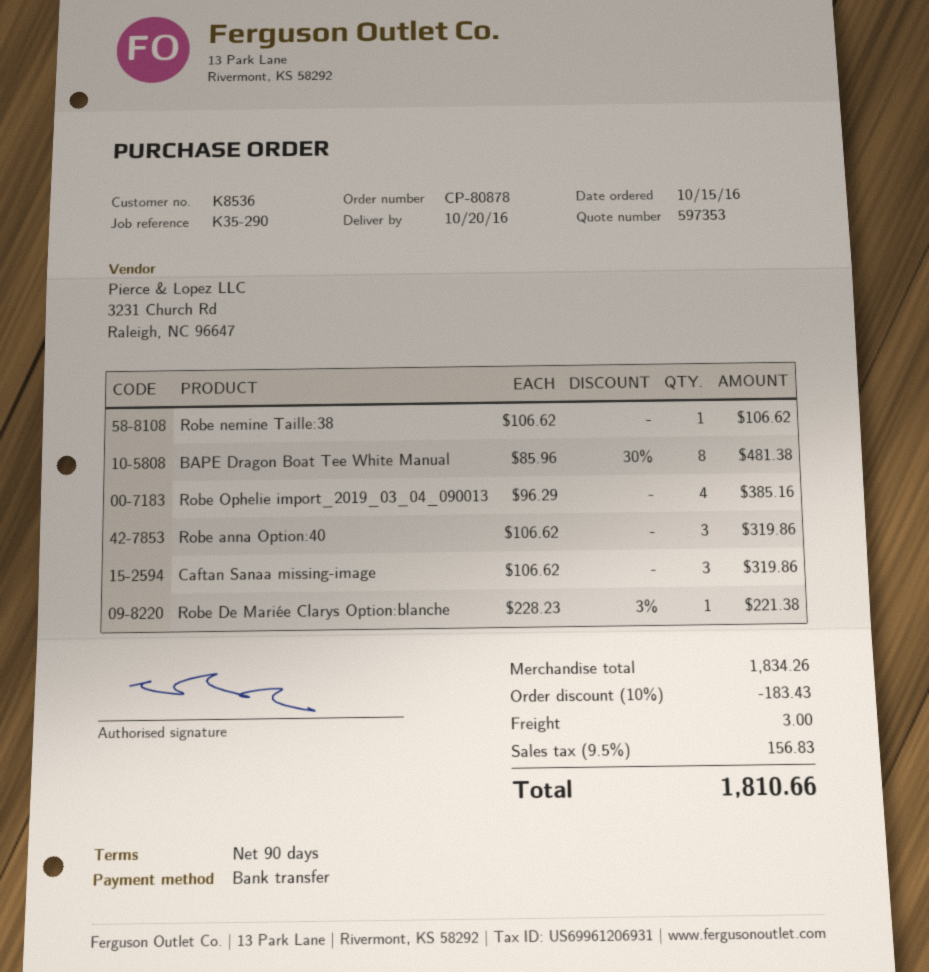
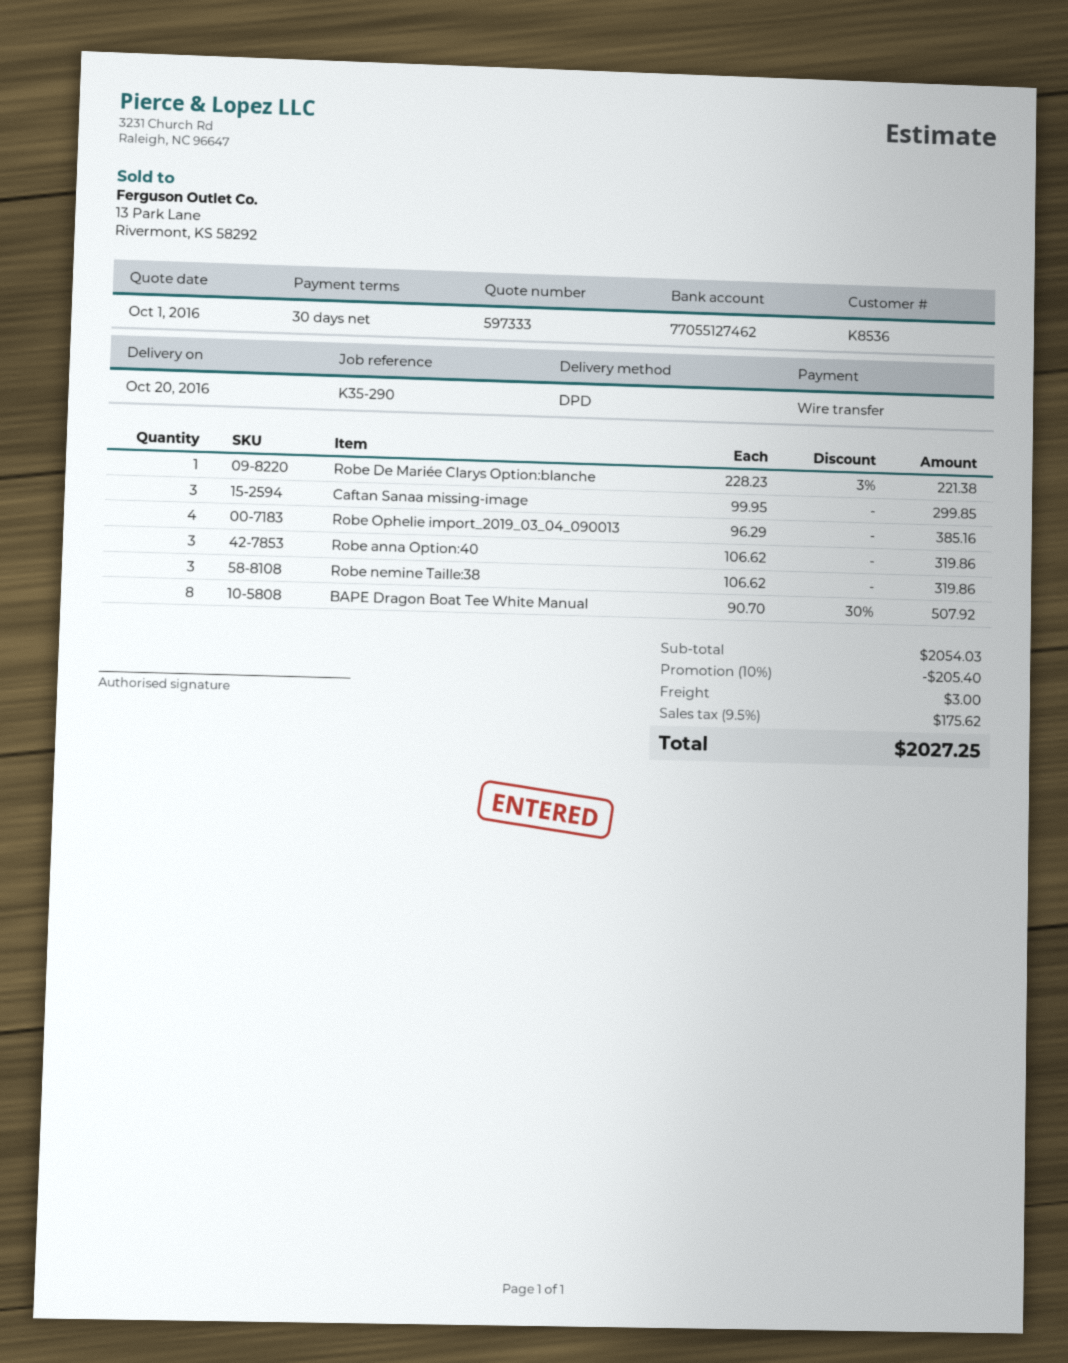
quote number: 597353 -> 597333
payment terms: 90 days -> 30 days
Robe nemine Taille:38: 1 x 106.62 = 106.62 -> 3 x 106.62 = 319.86
BAPE Dragon Boat Tee White Manual: 8 x 85.96 - 30% = 481.38 -> 8 x 90.70 - 30% = 507.92
Caftan Sanaa missing-image: 3 x 106.62 = 319.86 -> 3 x 99.95 = 299.85
subtotal: 1834.26 -> 2054.03
discount: 10% = 183.43 -> 10% = 205.40
tax: 9.5% = 156.83 -> 9.5% = 175.62
total: 1810.66 -> 2027.25

